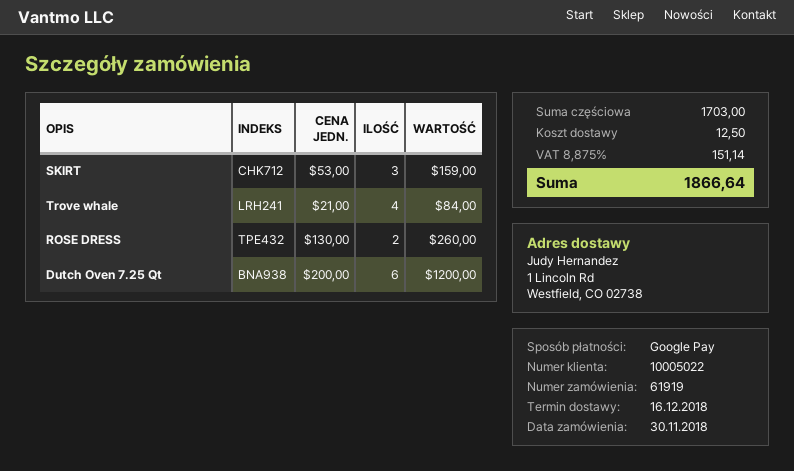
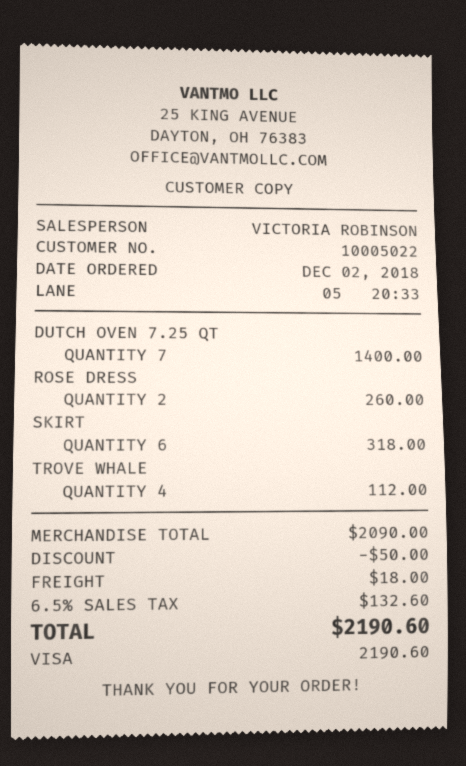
order date: 2018-11-30 -> 2018-12-02
payment method: Google Pay -> Visa
SKIRT: 3 for 159.00 -> 6 for 318.00
Trove whale: 4 for 84.00 -> 4 for 112.00
Dutch Oven 7.25 Qt: 6 for 1200.00 -> 7 for 1400.00
subtotal: 1703.00 -> 2090.00
discount: none -> 50.00
shipping: 12.50 -> 18.00
tax: 8.875% = 151.14 -> 6.5% = 132.60
total: 1866.64 -> 2190.60

